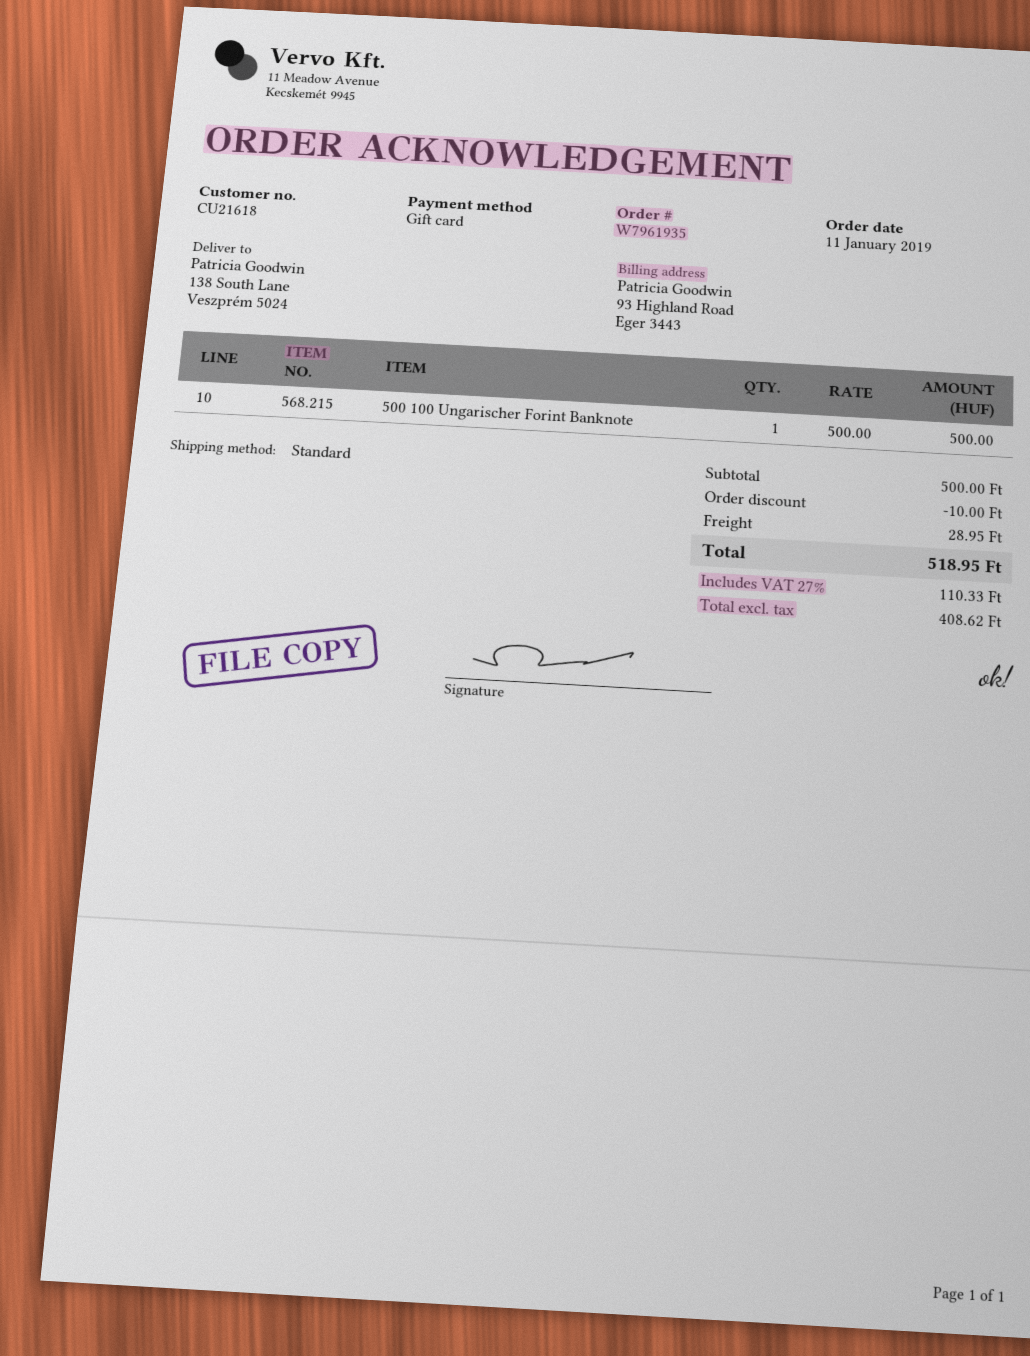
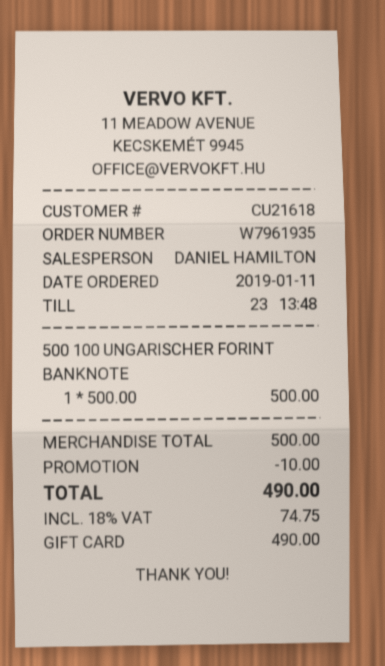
shipping: 28.95 -> none
tax: 27% = 110.33 -> 18% = 74.75
total: 518.95 -> 490.00

